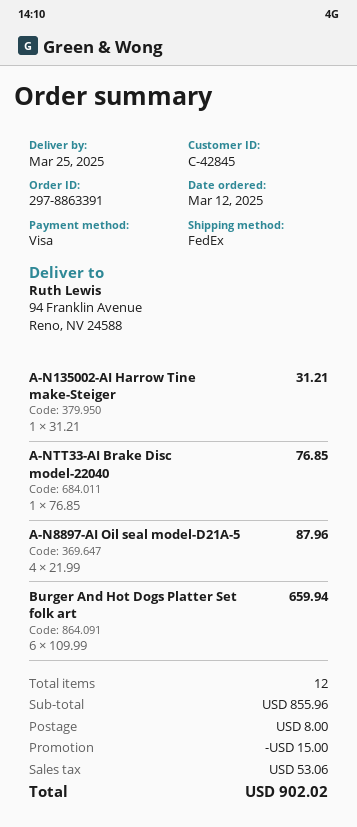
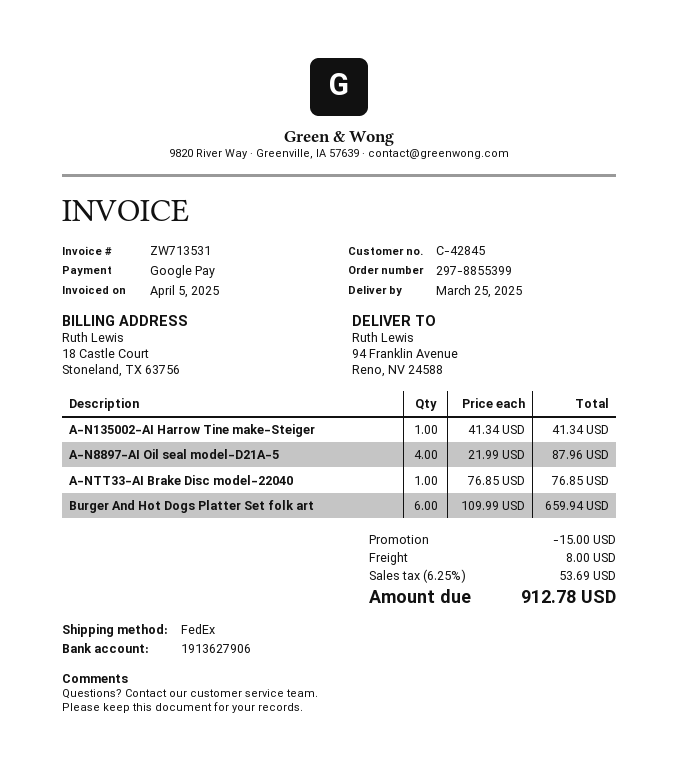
order number: 297-8863391 -> 297-8855399
payment method: Visa -> Google Pay
A-N135002-AI Harrow Tine make-Steiger: 1 x 31.21 = 31.21 -> 1 x 41.34 = 41.34
tax: 53.06 -> 53.69
total: 902.02 -> 912.78

